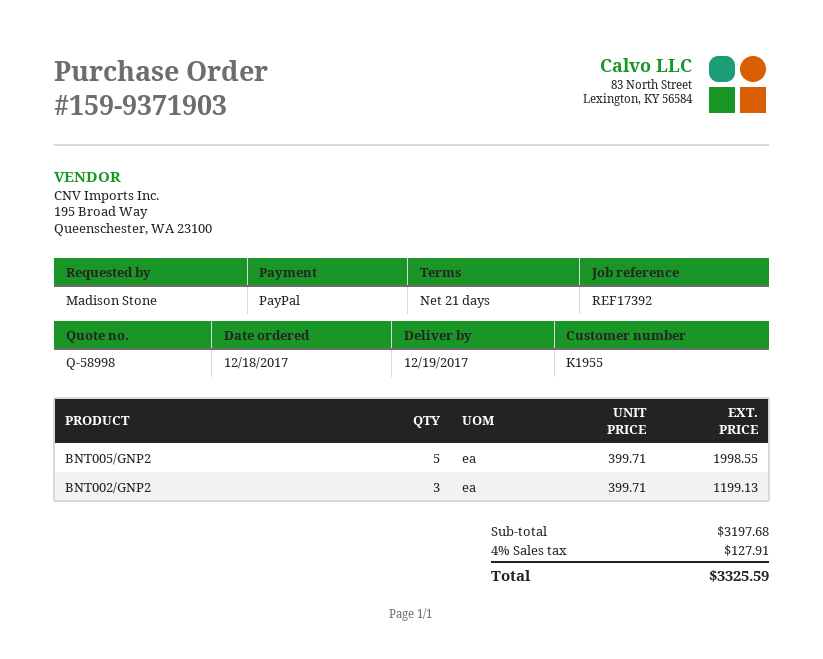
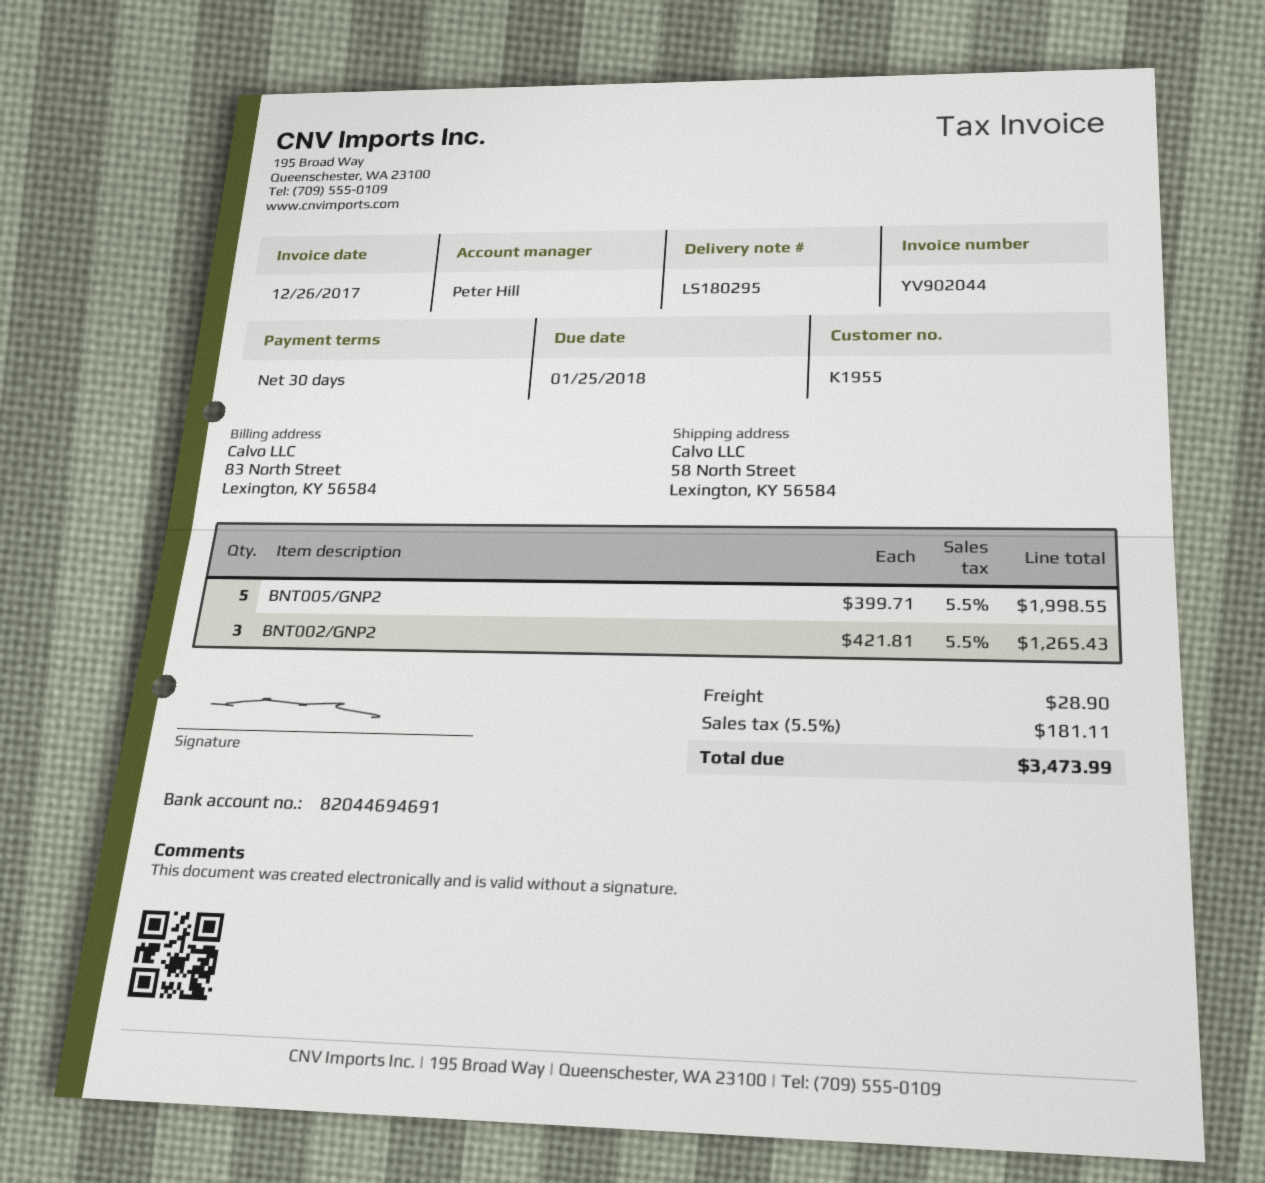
payment terms: 21 days -> 30 days
BNT002/GNP2: 3 x 399.71 = 1199.13 -> 3 x 421.81 = 1265.43
shipping: none -> 28.90
tax: 4% = 127.91 -> 5.5% = 181.11
total: 3325.59 -> 3473.99

